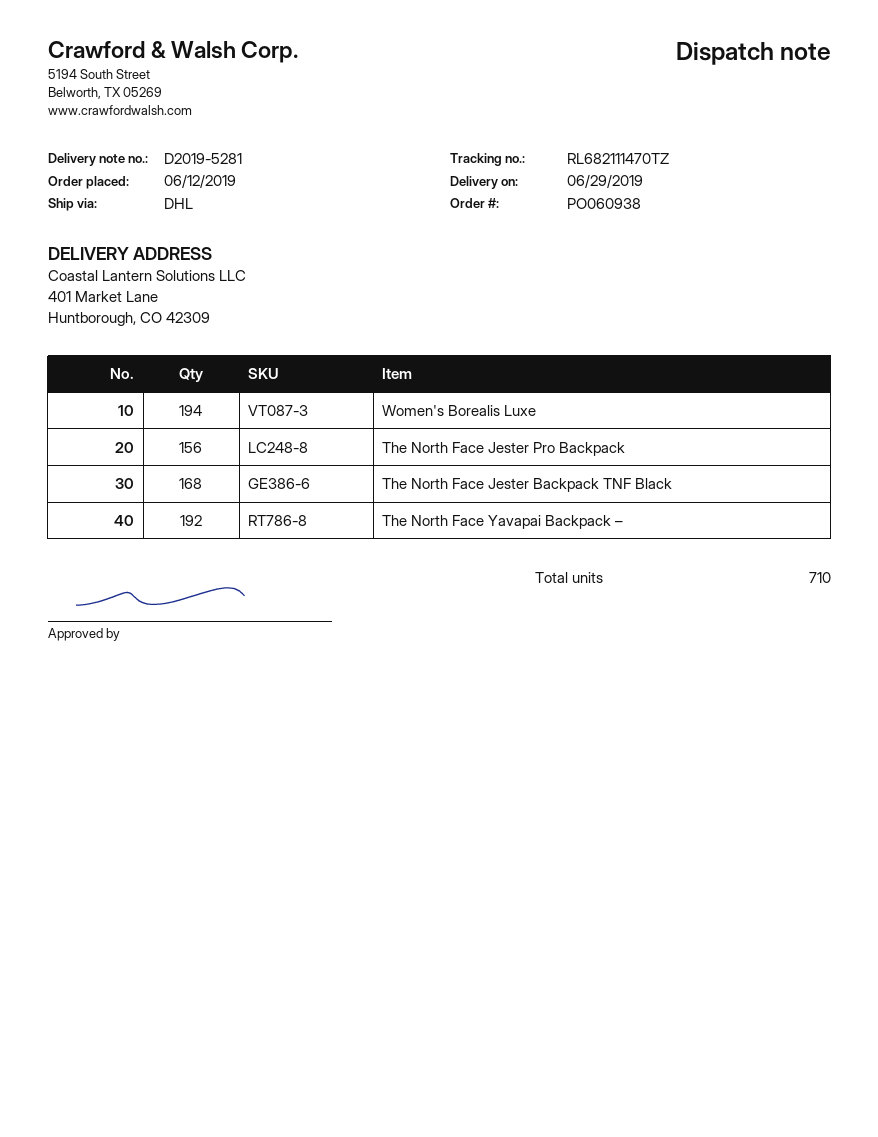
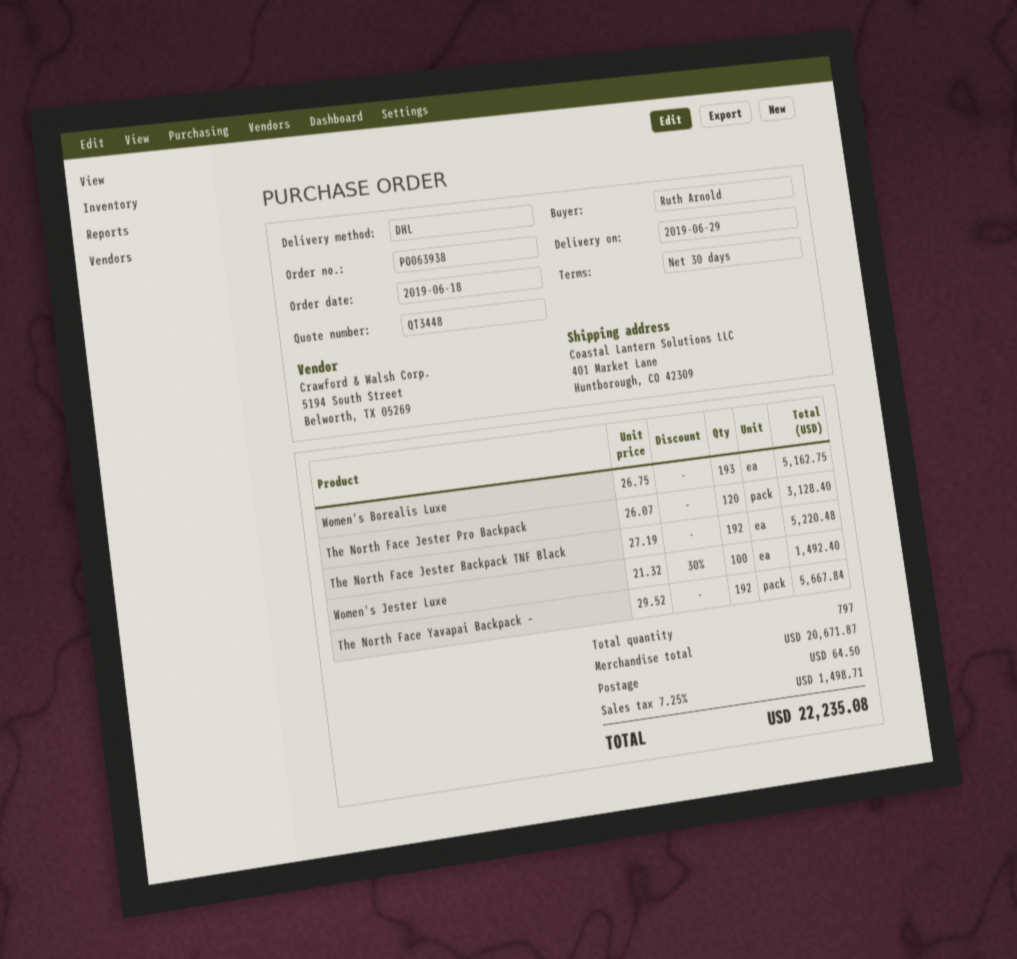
order number: PO060938 -> PO063938
order date: 2019-06-12 -> 2019-06-18
Women's Borealis Luxe: 194 -> 193
The North Face Jester Pro Backpack: 156 -> 120
The North Face Jester Backpack TNF Black: 168 -> 192
Women's Jester Luxe: none -> 100
total quantity: 710 -> 797

